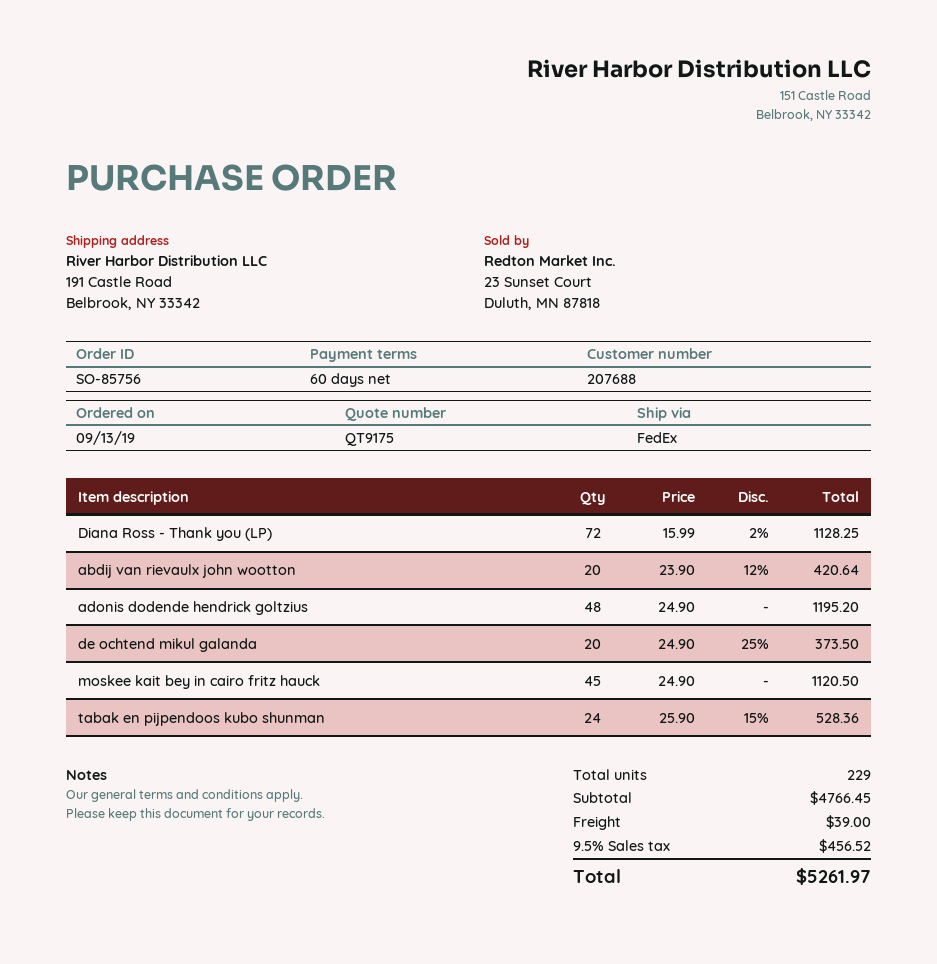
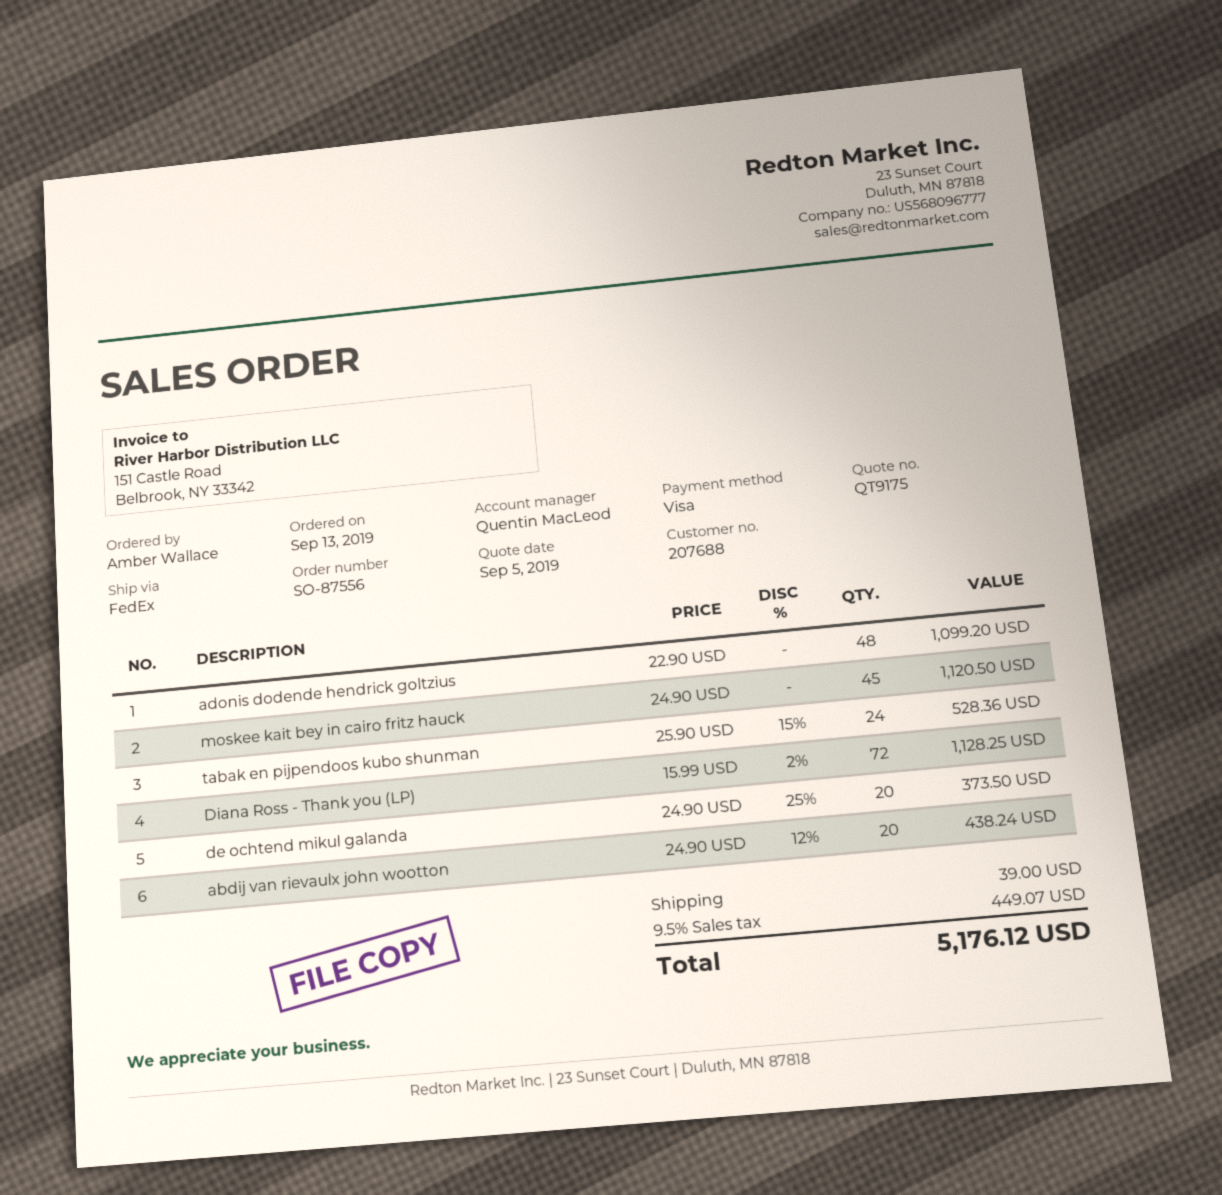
order number: SO-85756 -> SO-87556
abdij van rievaulx john wootton: 20 x 23.90 - 12% = 420.64 -> 20 x 24.90 - 12% = 438.24
adonis dodende hendrick goltzius: 48 x 24.90 = 1195.20 -> 48 x 22.90 = 1099.20
tax: 9.5% = 456.52 -> 9.5% = 449.07
total: 5261.97 -> 5176.12

